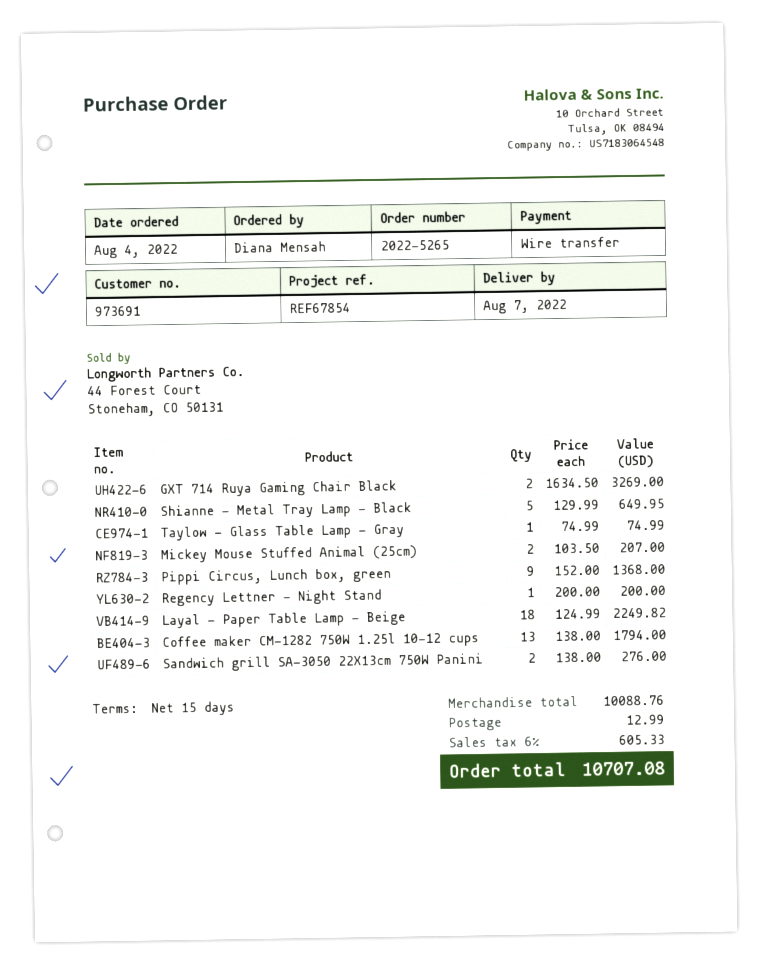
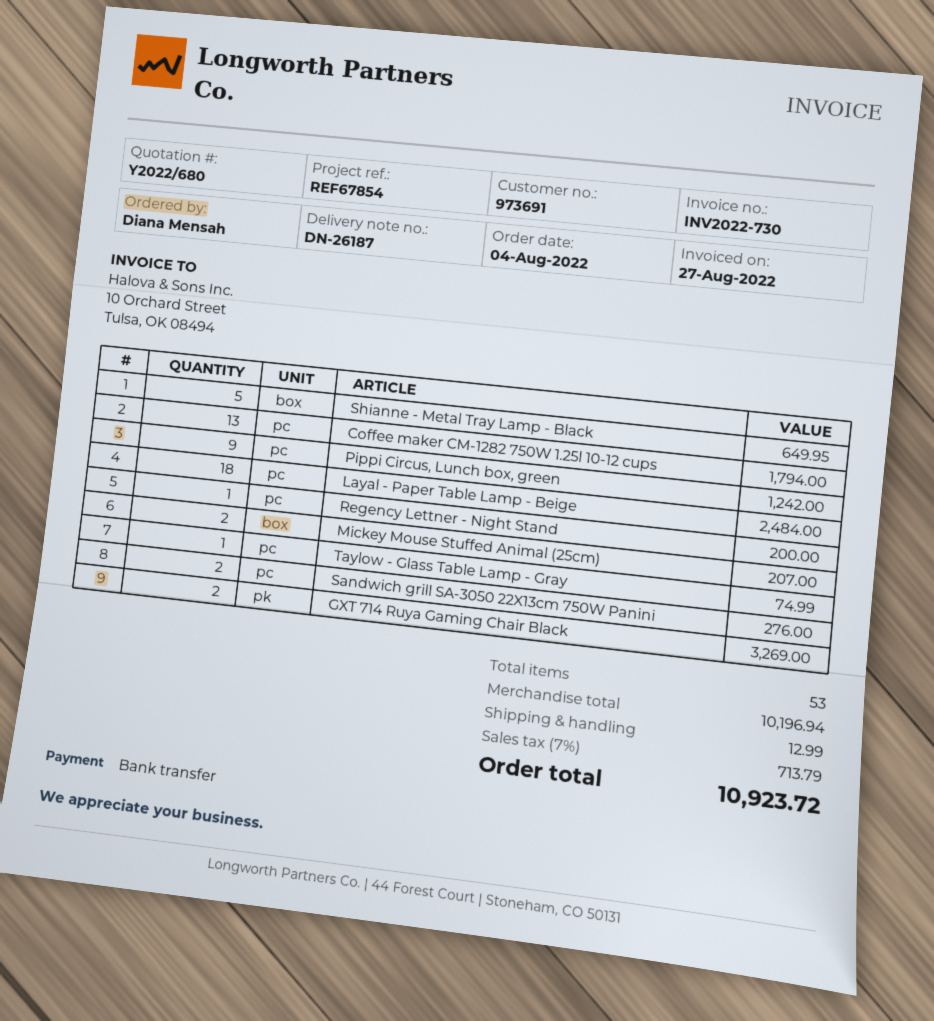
Pippi Circus, Lunch box, green: 9 for 1368.00 -> 9 for 1242.00
Layal - Paper Table Lamp - Beige: 18 for 2249.82 -> 18 for 2484.00
subtotal: 10088.76 -> 10196.94
tax: 6% = 605.33 -> 7% = 713.79
total: 10707.08 -> 10923.72

